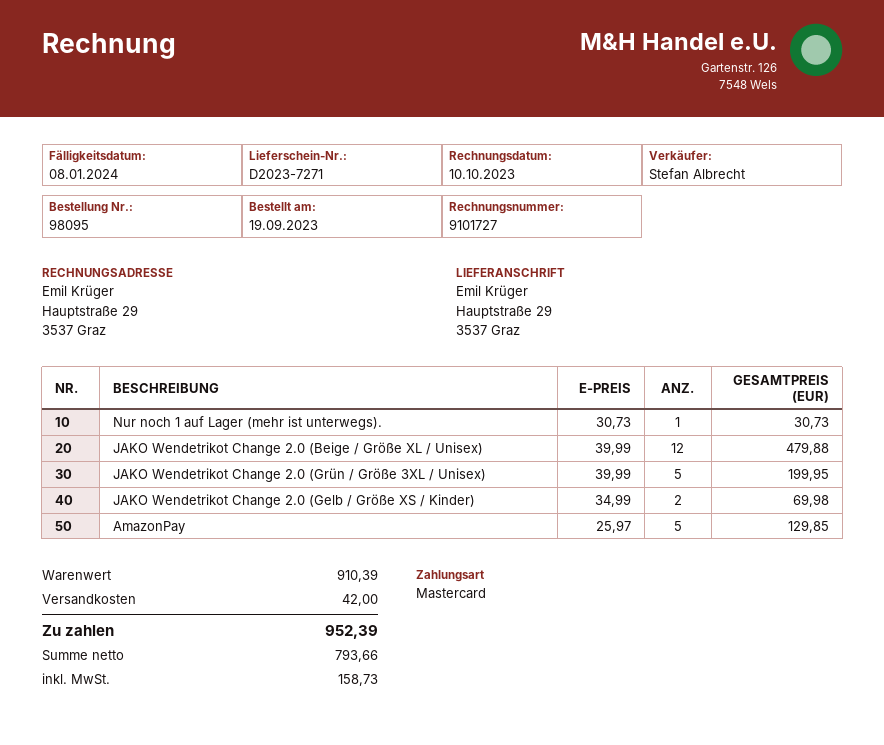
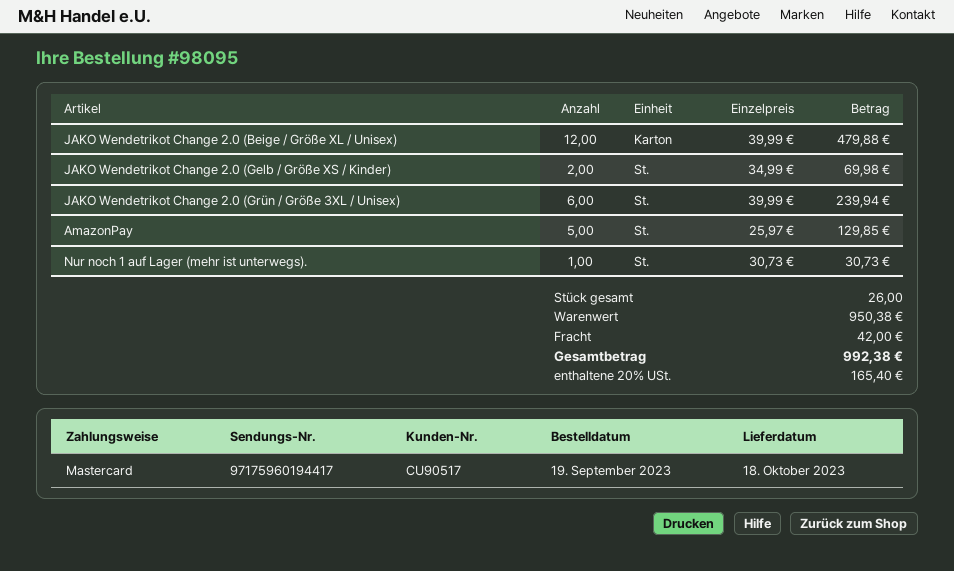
JAKO Wendetrikot Change 2.0 (Grün / Größe 3XL / Unisex): 5 x 39.99 = 199.95 -> 6 x 39.99 = 239.94
subtotal: 910.39 -> 950.38
tax: 158.73 -> 165.40
total: 952.39 -> 992.38

